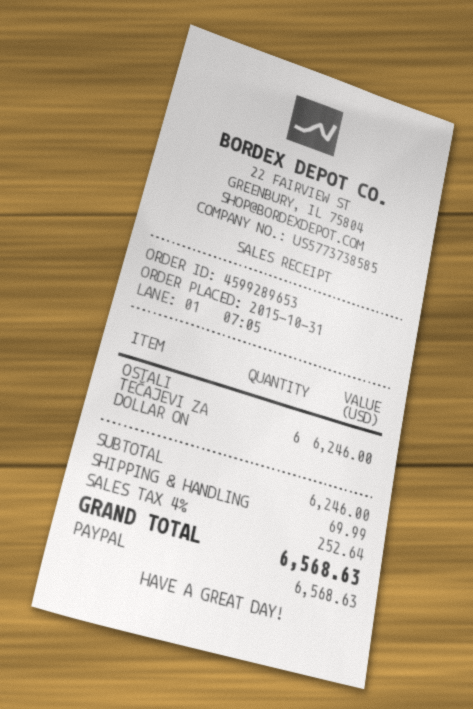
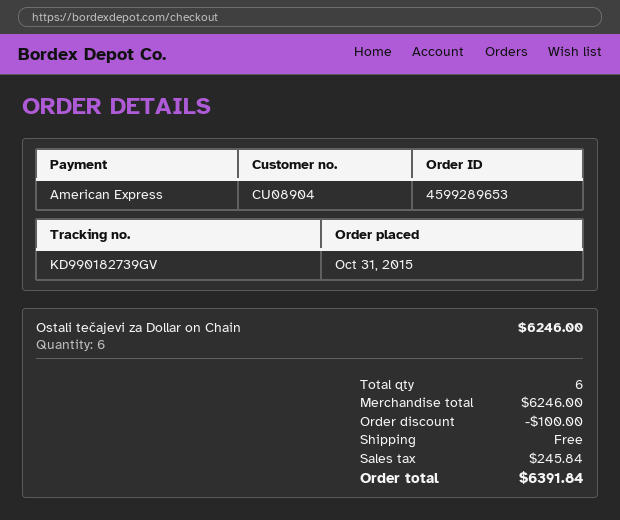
payment method: PayPal -> American Express
discount: none -> 100.00
shipping: 69.99 -> 0.00
tax: 252.64 -> 245.84
total: 6568.63 -> 6391.84

